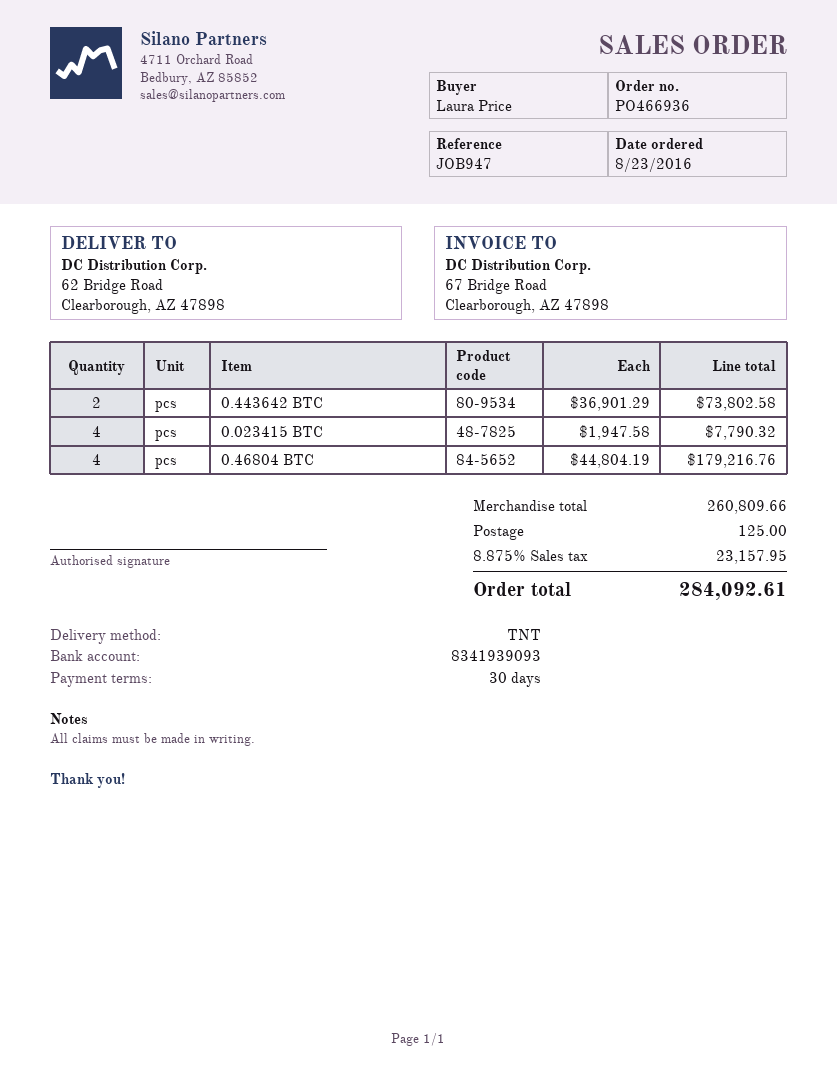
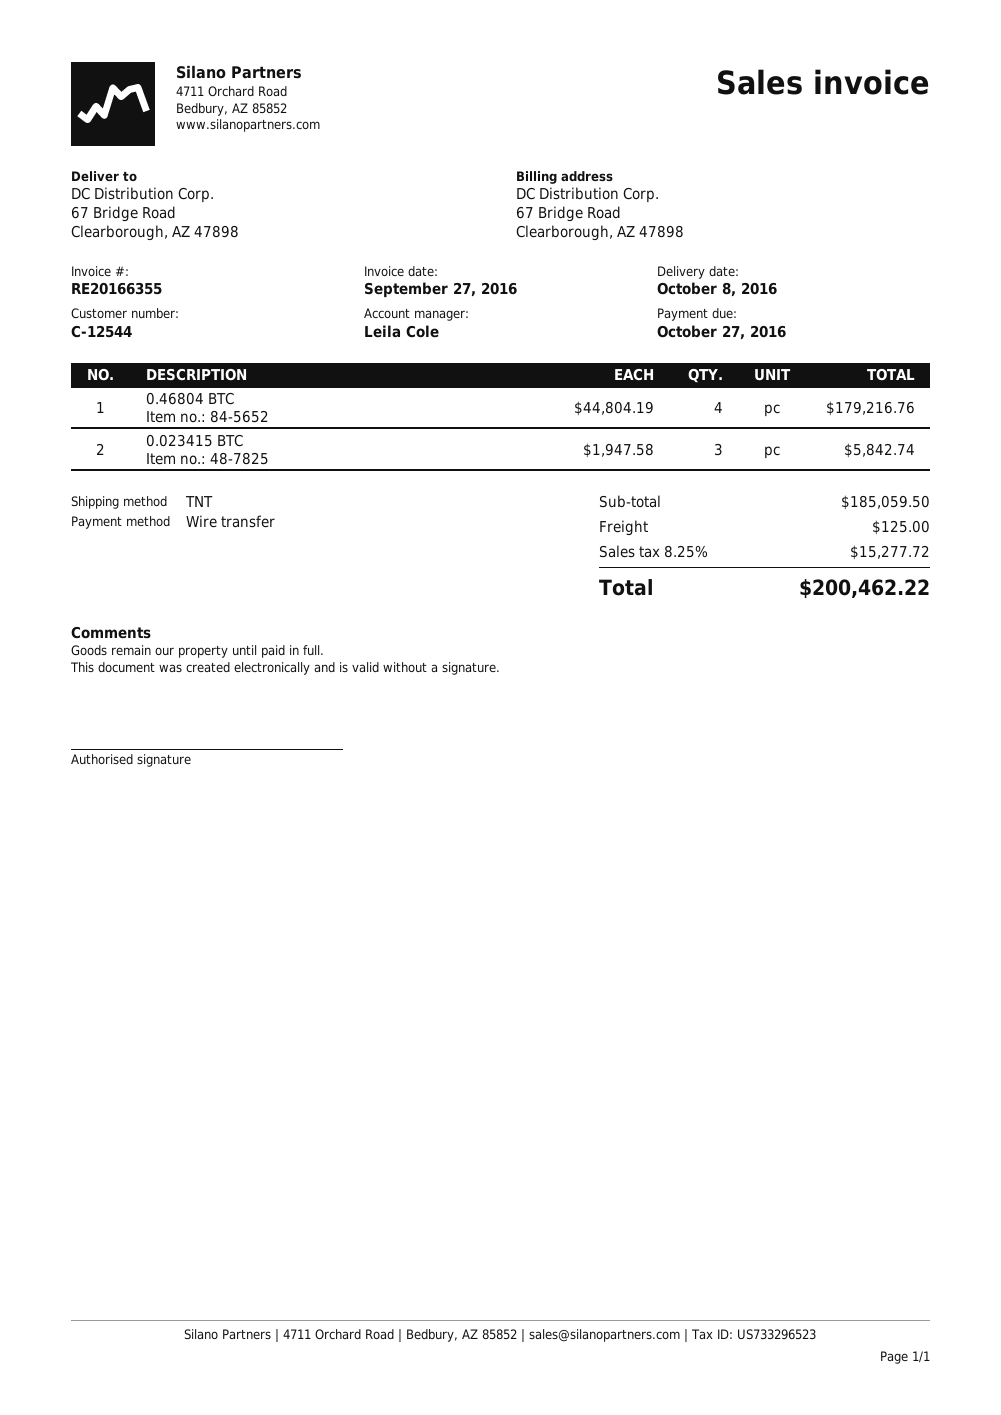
ship to: 62 Bridge Road, Clearborough, AZ 47898 -> 67 Bridge Road, Clearborough, AZ 47898
0.443642 BTC: 2 x 36901.29 = 73802.58 -> none
0.023415 BTC: 4 x 1947.58 = 7790.32 -> 3 x 1947.58 = 5842.74
subtotal: 260809.66 -> 185059.50
tax: 8.875% = 23157.95 -> 8.25% = 15277.72
total: 284092.61 -> 200462.22

